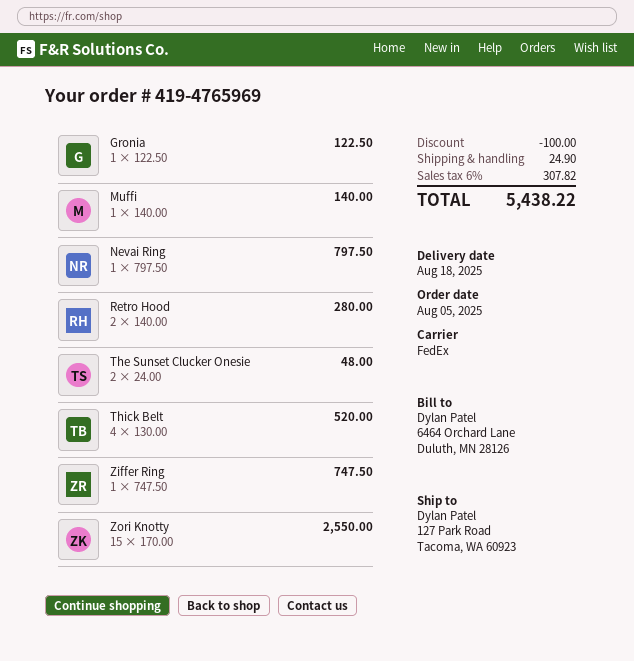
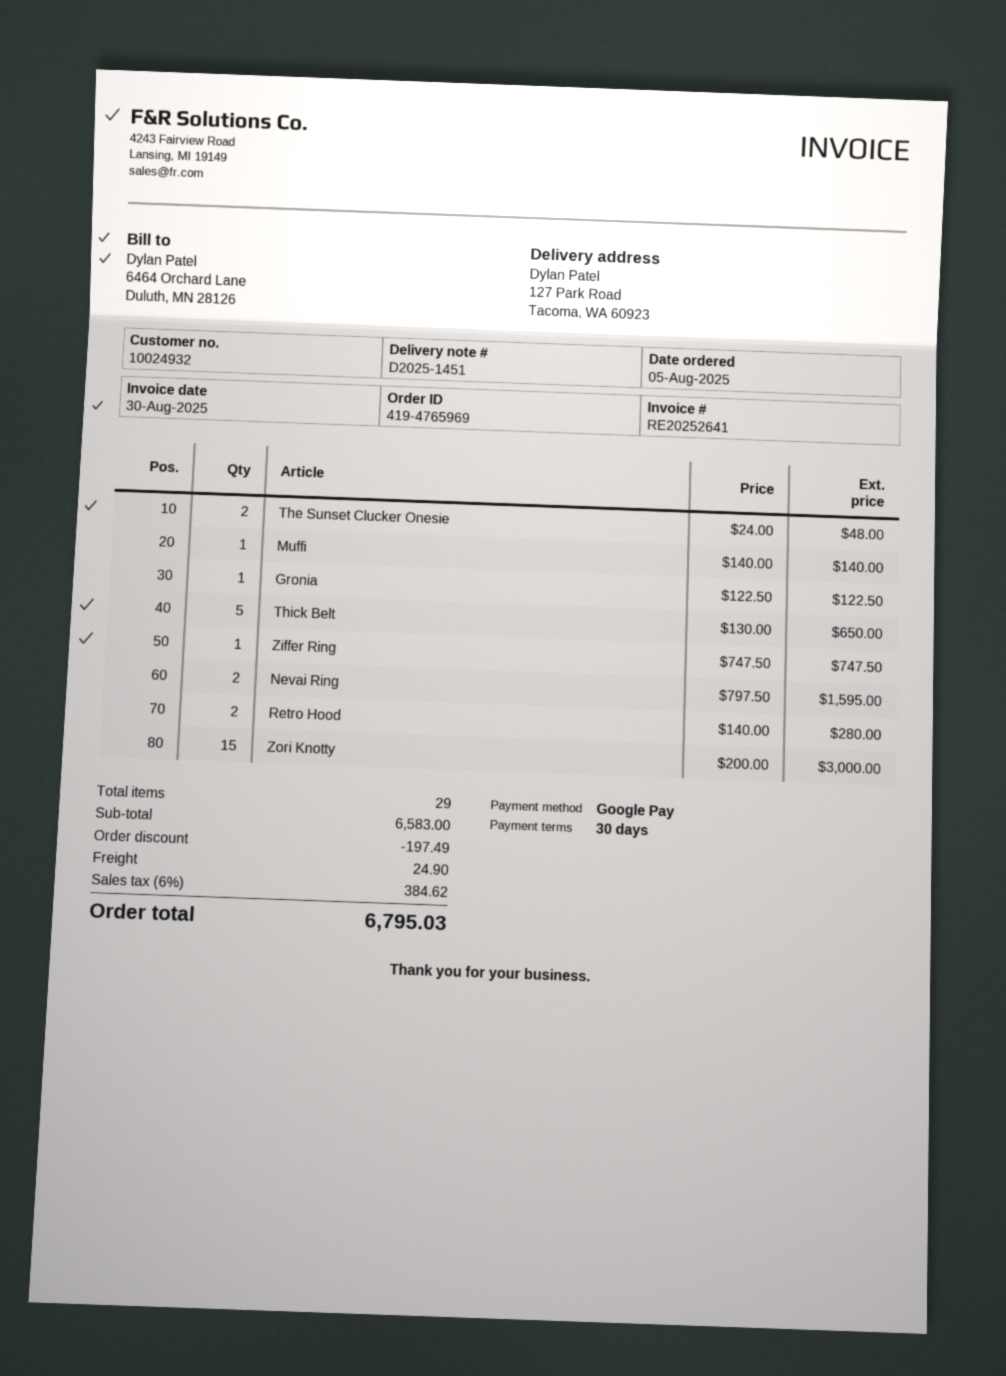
Nevai Ring: 1 x 797.50 = 797.50 -> 2 x 797.50 = 1595.00
Thick Belt: 4 x 130.00 = 520.00 -> 5 x 130.00 = 650.00
Zori Knotty: 15 x 170.00 = 2550.00 -> 15 x 200.00 = 3000.00
discount: 100.00 -> 197.49
tax: 6% = 307.82 -> 6% = 384.62
total: 5438.22 -> 6795.03

